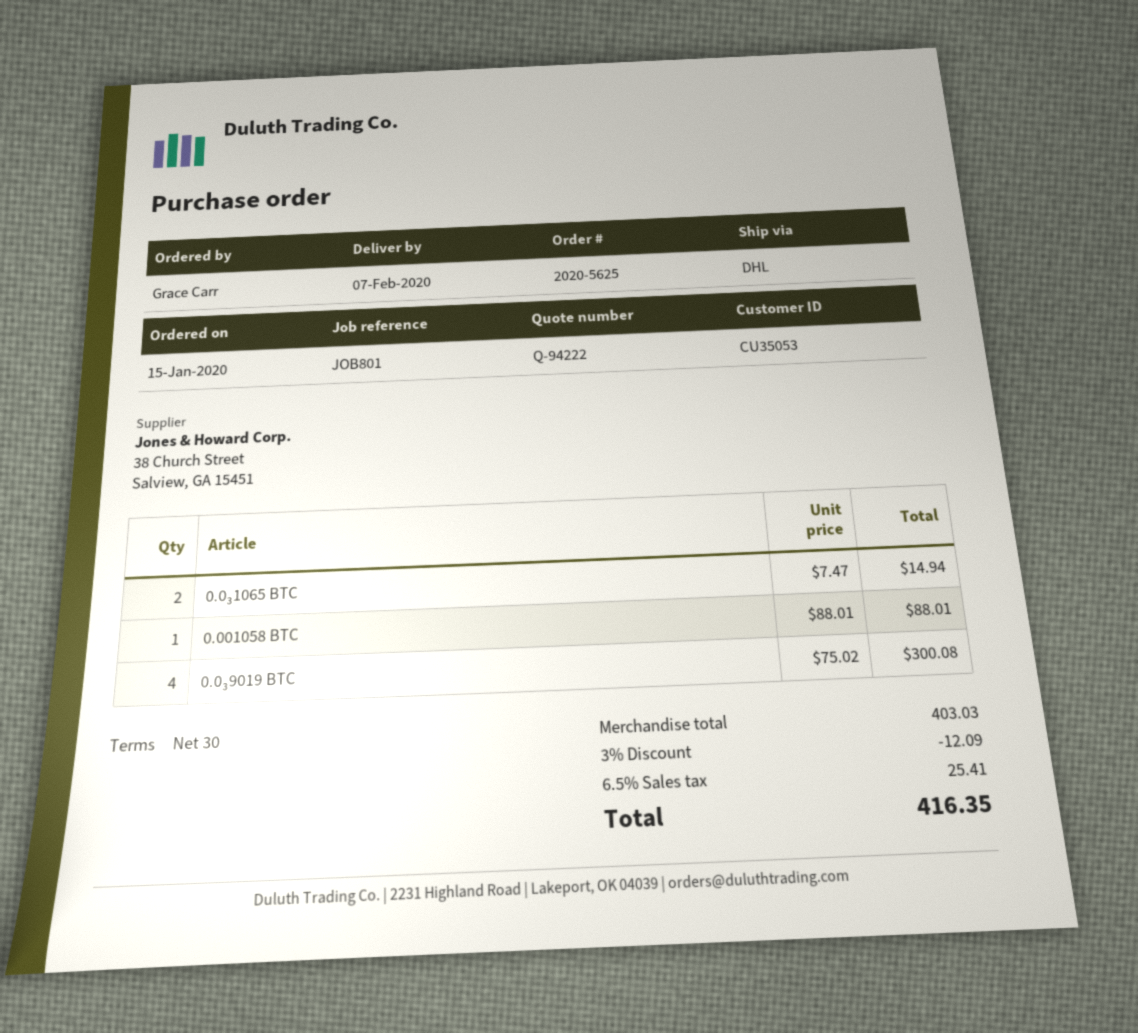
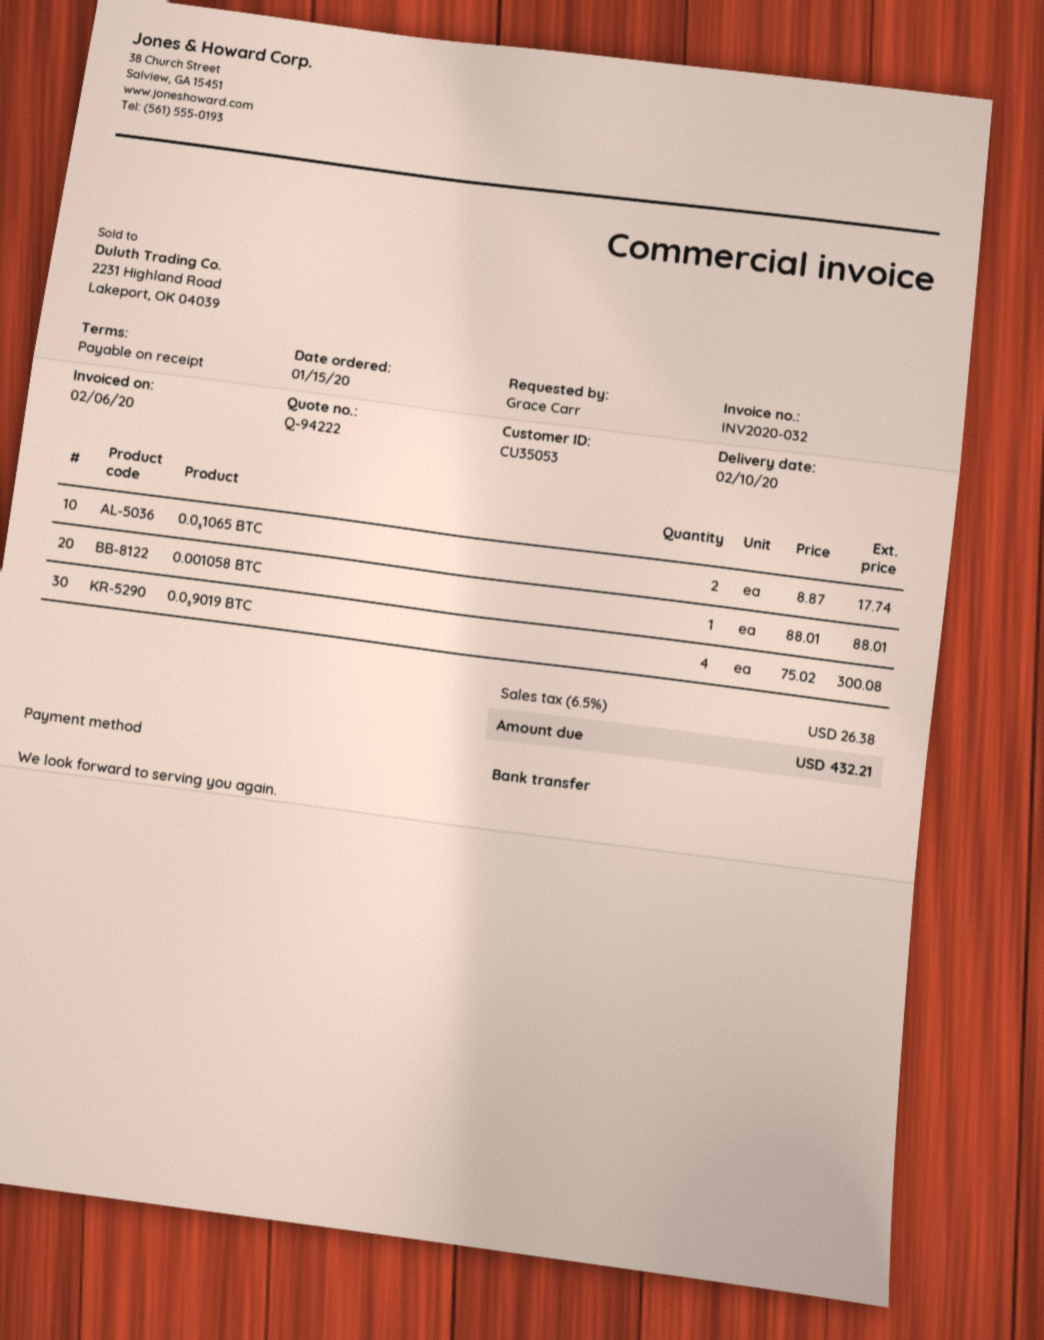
delivery date: 2020-02-07 -> 2020-02-10
payment terms: 30 days -> on receipt
0.0₃1065 BTC: 2 x 7.47 = 14.94 -> 2 x 8.87 = 17.74
discount: 3% = 12.09 -> none
tax: 6.5% = 25.41 -> 6.5% = 26.38
total: 416.35 -> 432.21

